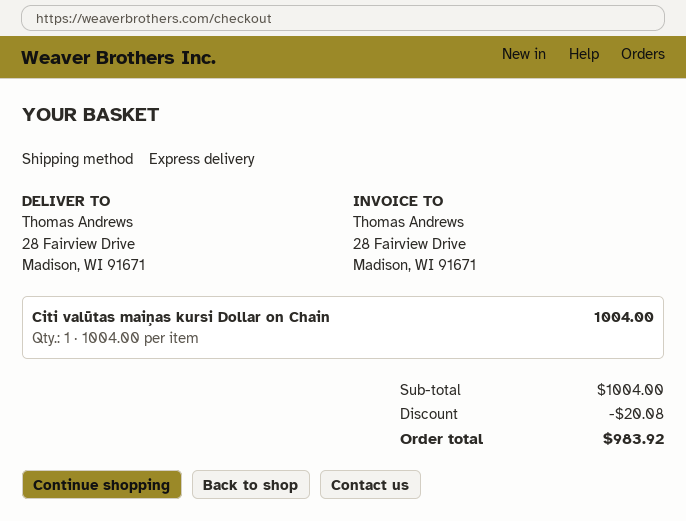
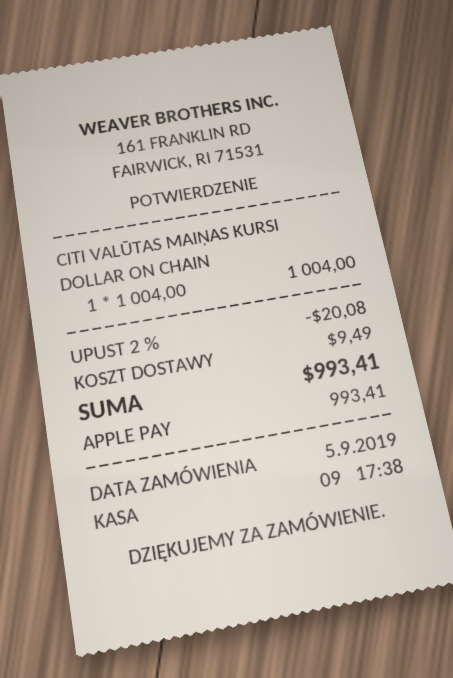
shipping: none -> 9.49
total: 983.92 -> 993.41

